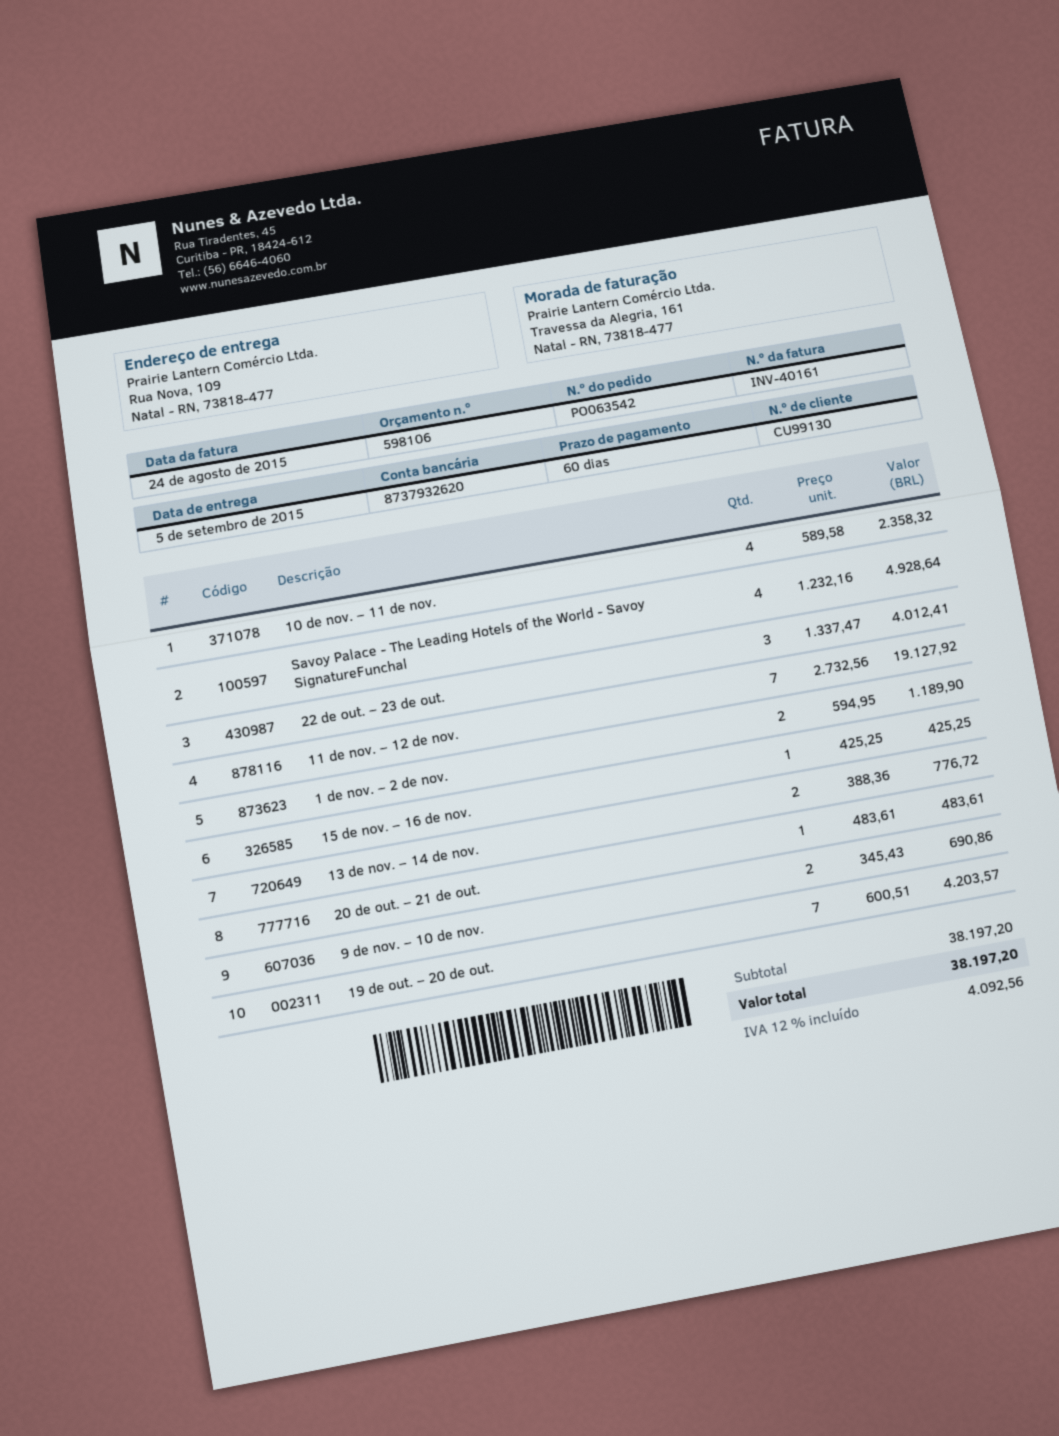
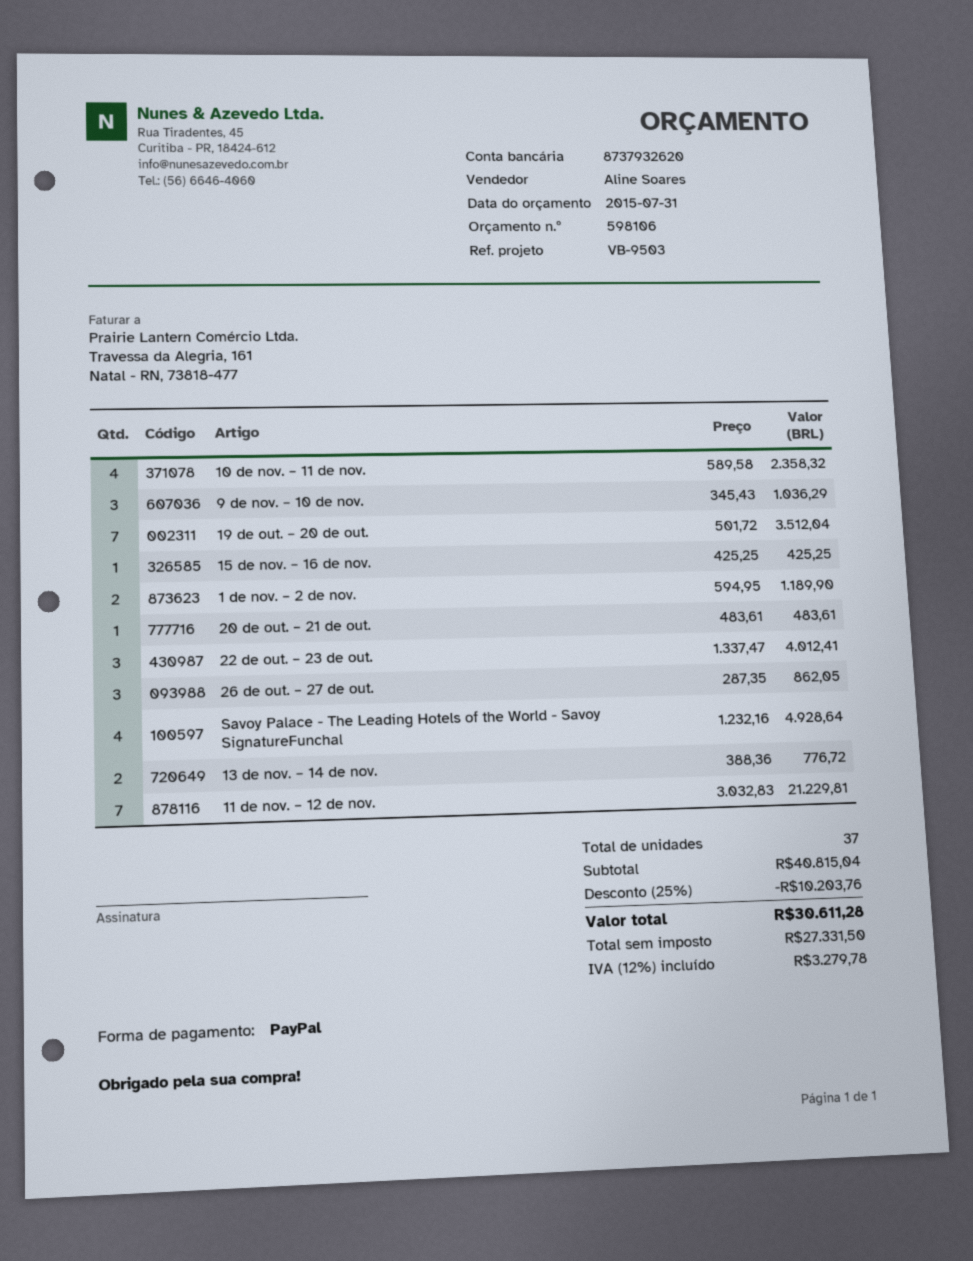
11 de nov. – 12 de nov.: 7 x 2732.56 = 19127.92 -> 7 x 3032.83 = 21229.81
9 de nov. – 10 de nov.: 2 x 345.43 = 690.86 -> 3 x 345.43 = 1036.29
19 de out. – 20 de out.: 7 x 600.51 = 4203.57 -> 7 x 501.72 = 3512.04
26 de out. – 27 de out.: none -> 3 x 287.35 = 862.05
subtotal: 38197.20 -> 40815.04
discount: none -> 25% = 10203.76
tax: 12% = 4092.56 -> 12% = 3279.78
total: 38197.20 -> 30611.28

